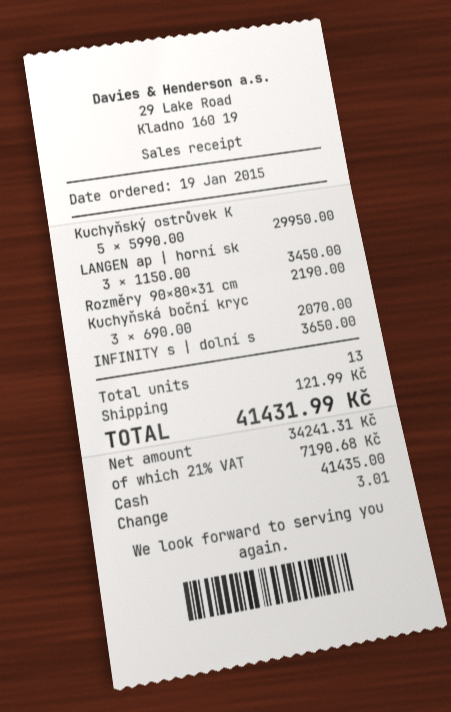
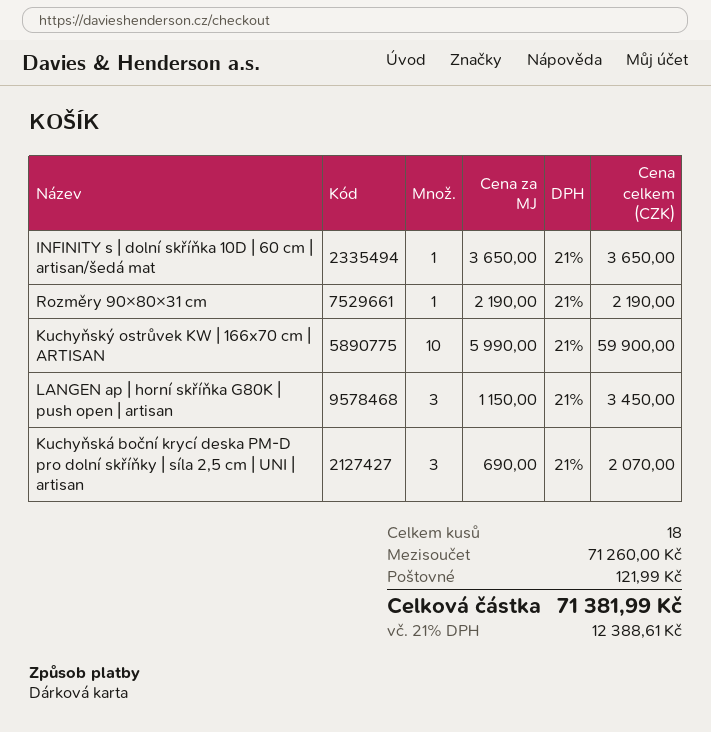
payment method: cash -> gift card
Kuchyňský ostrůvek K: 5 x 5990.00 = 29950.00 -> 10 x 5990.00 = 59900.00
total quantity: 13 -> 18
tax: 21% = 7190.68 -> 21% = 12388.61
total: 41431.99 -> 71381.99

